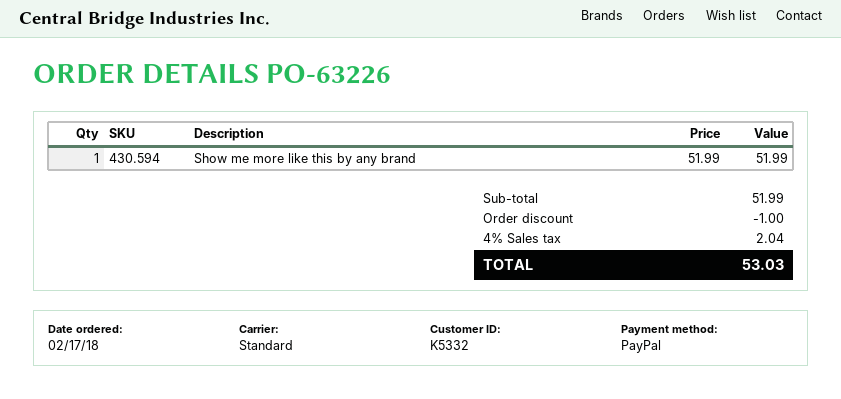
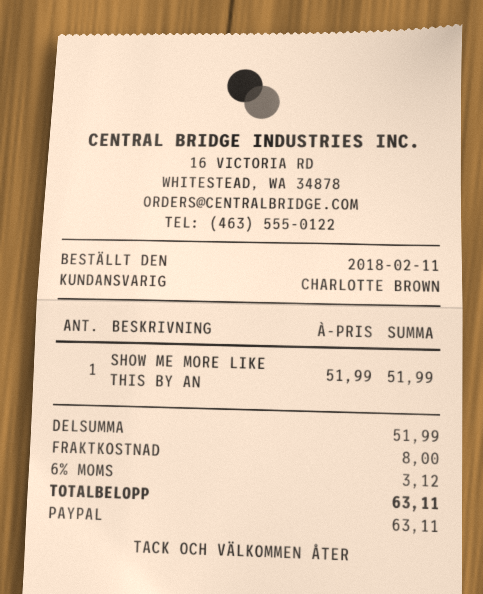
order date: 2018-02-17 -> 2018-02-11
discount: 1.00 -> none
shipping: none -> 8.00
tax: 4% = 2.04 -> 6% = 3.12
total: 53.03 -> 63.11

